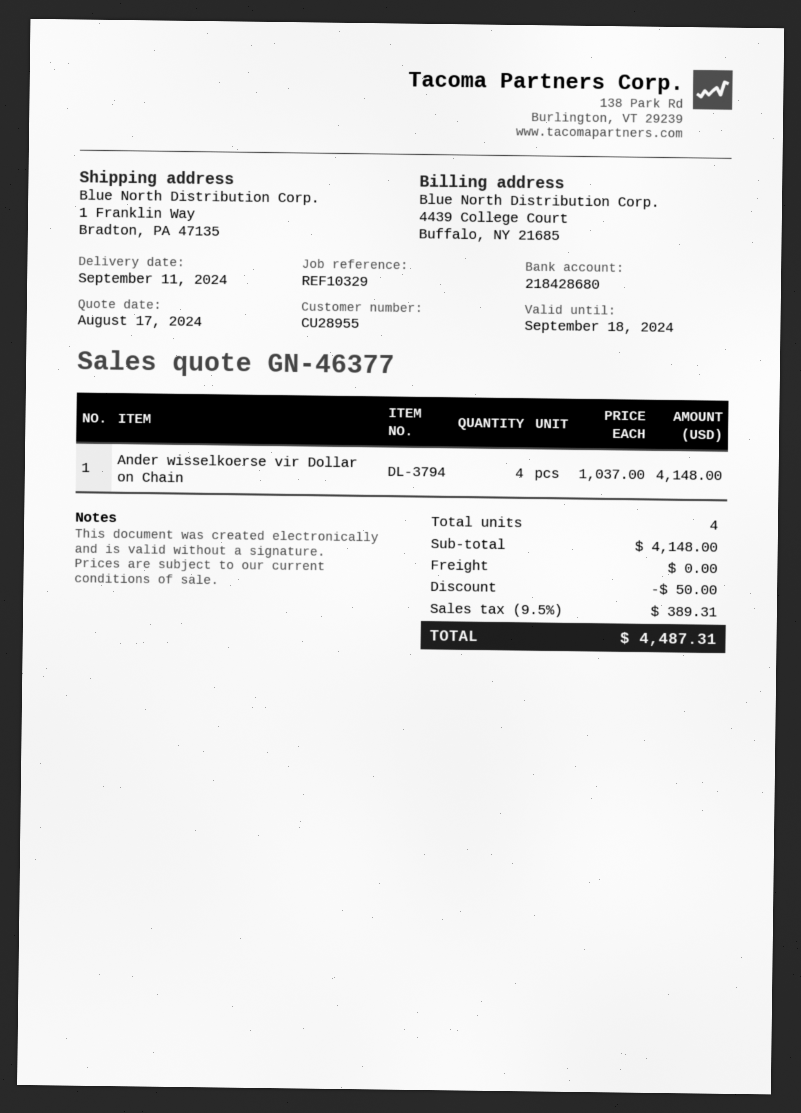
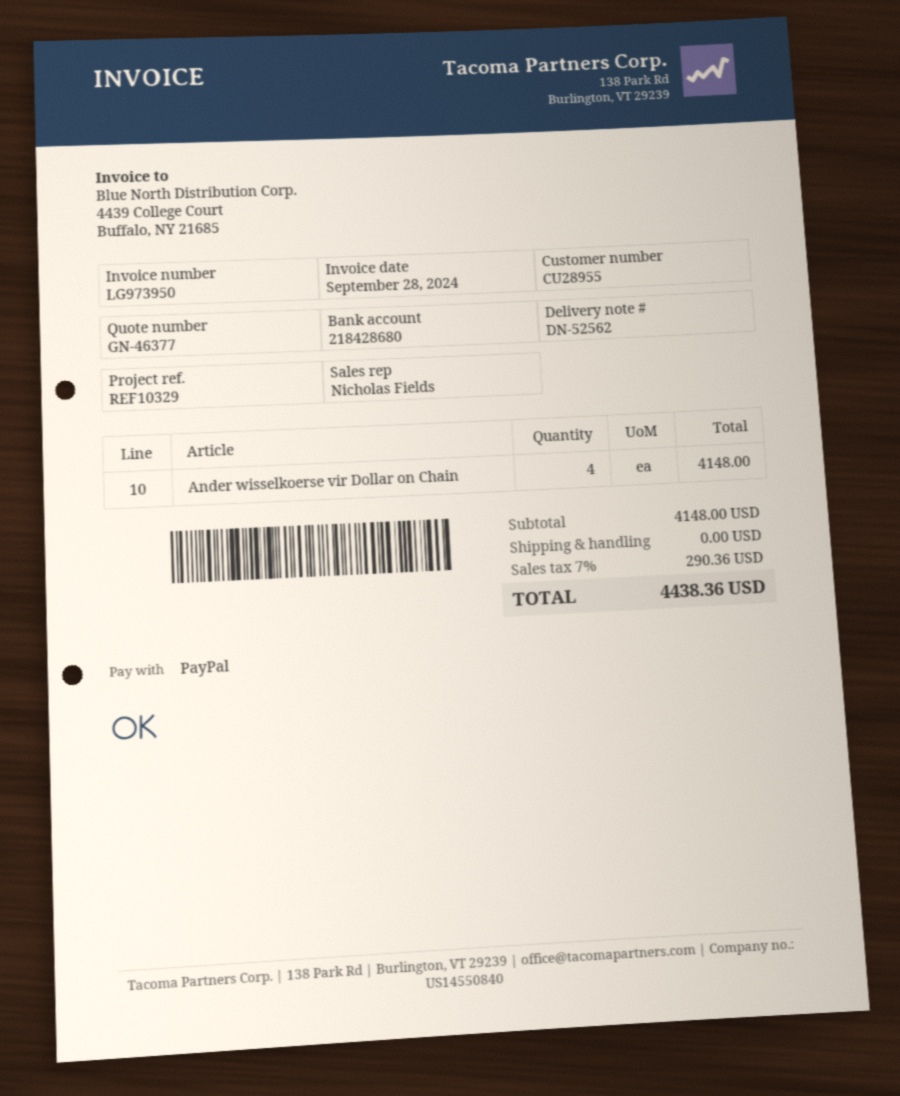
discount: 50.00 -> none
tax: 9.5% = 389.31 -> 7% = 290.36
total: 4487.31 -> 4438.36

